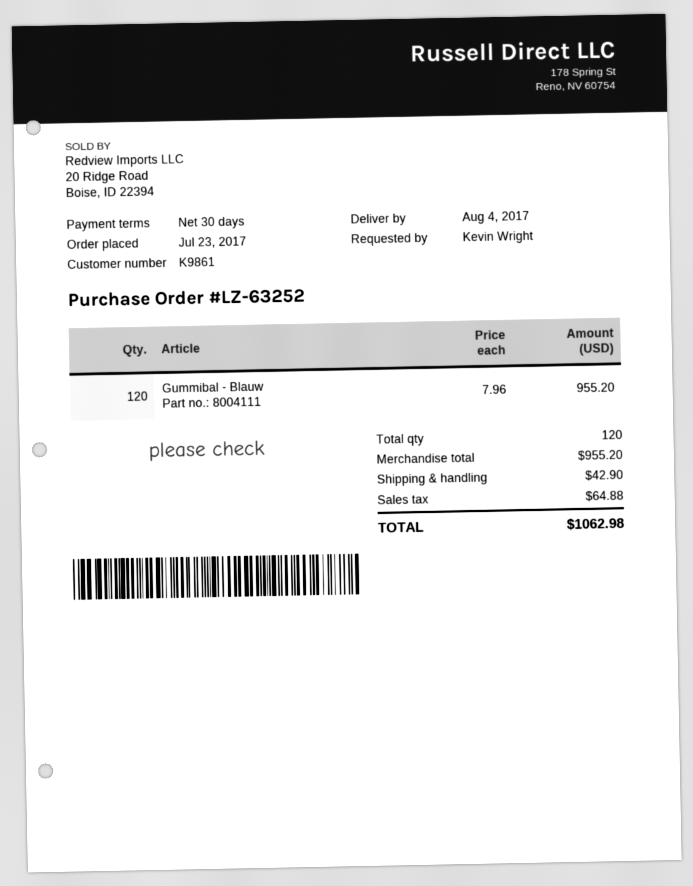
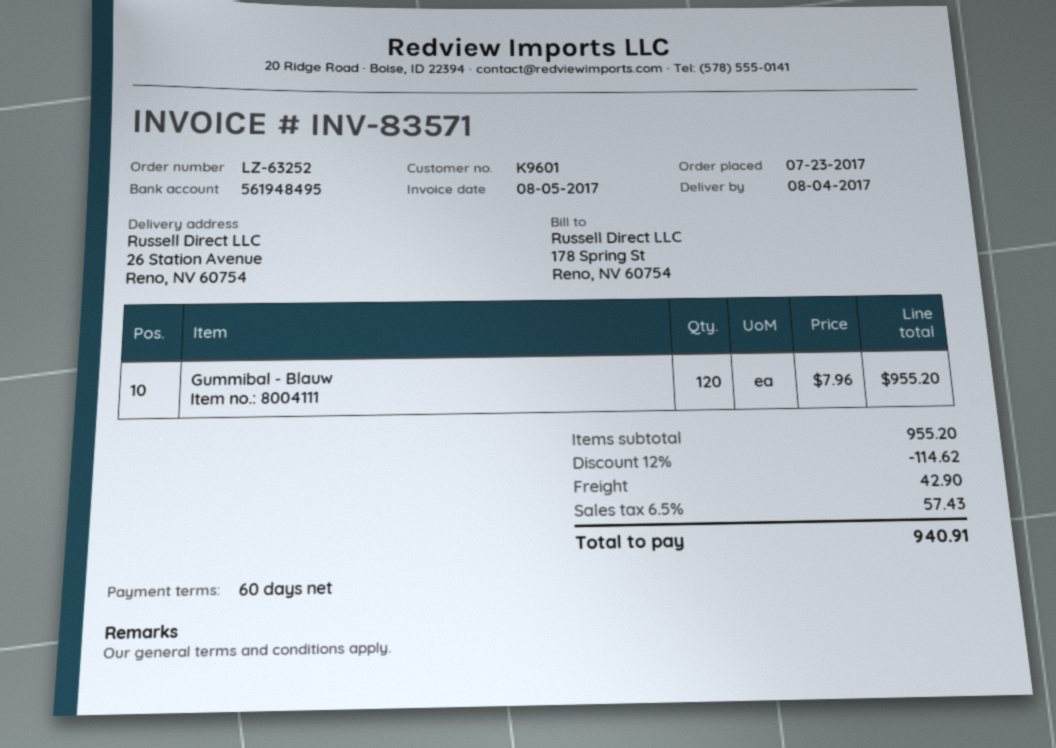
payment terms: 30 days -> 60 days
customer number: K9861 -> K9601
discount: none -> 12% = 114.62
tax: 64.88 -> 57.43
total: 1062.98 -> 940.91

